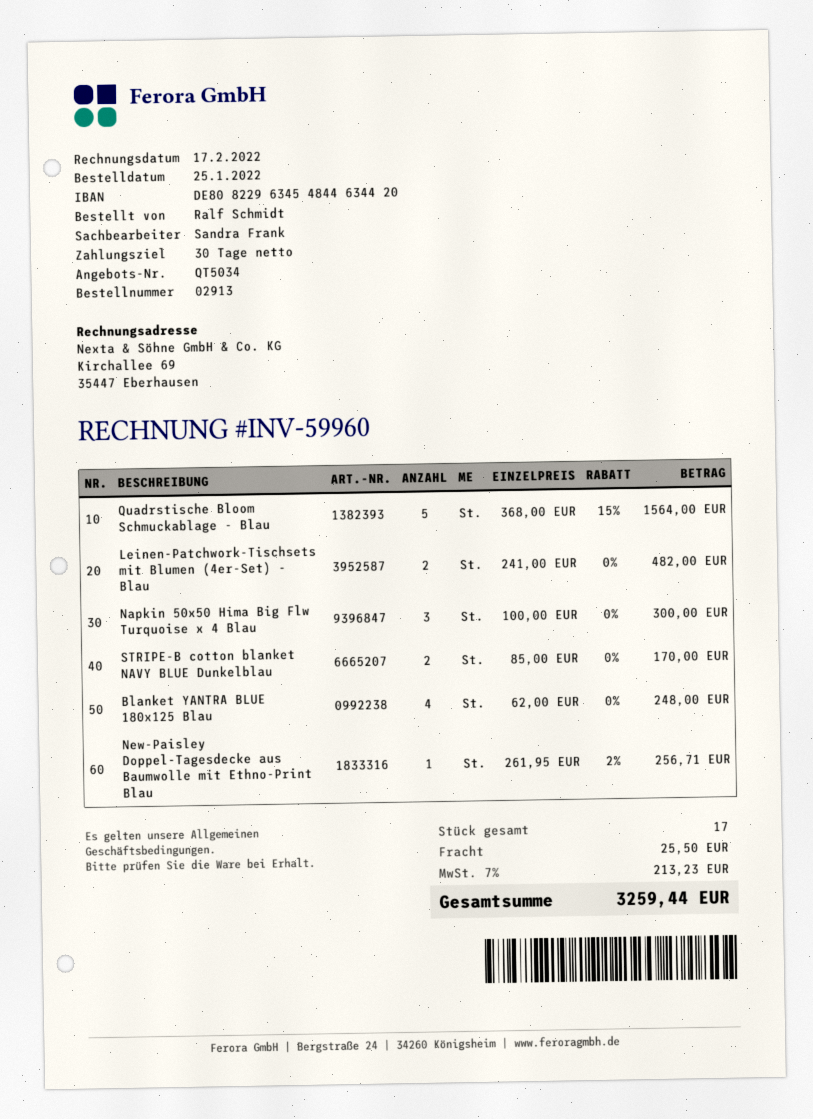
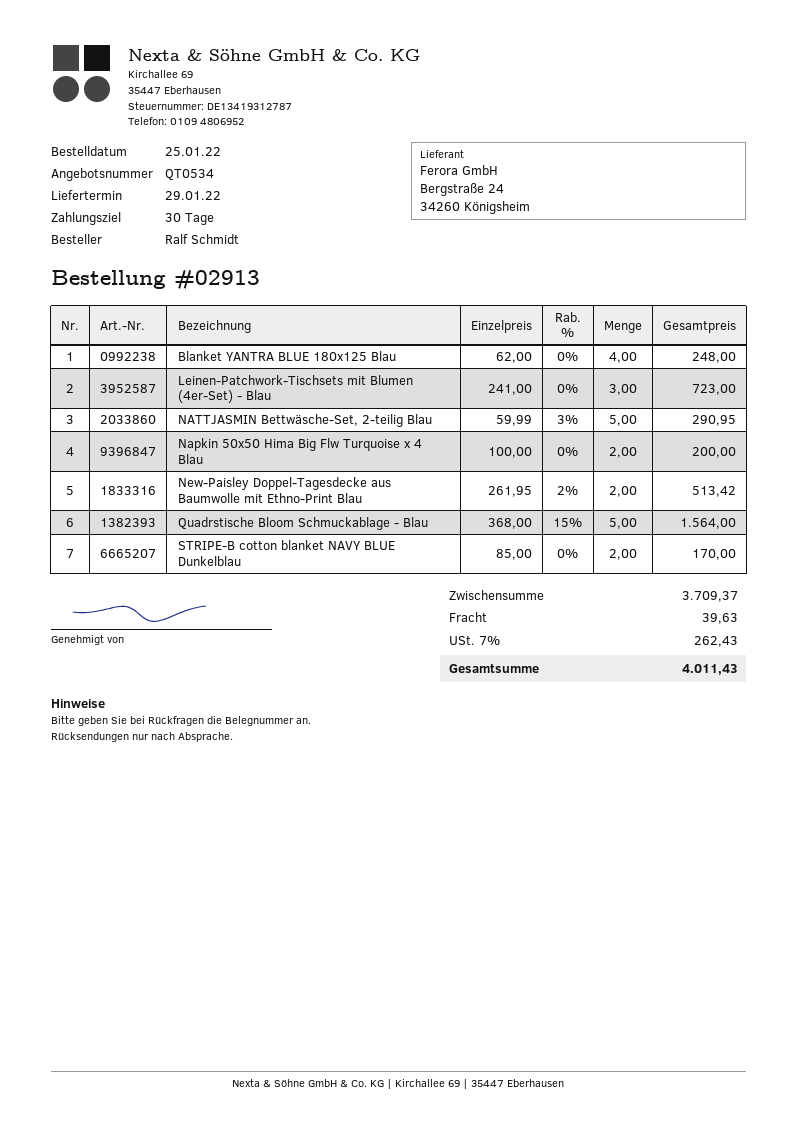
quote number: QT5034 -> QT0534
Leinen-Patchwork-Tischsets mit Blumen (4er-Set) - Blau: 2 x 241.00 = 482.00 -> 3 x 241.00 = 723.00
Napkin 50x50 Hima Big Flw Turquoise x 4 Blau: 3 x 100.00 = 300.00 -> 2 x 100.00 = 200.00
New-Paisley Doppel-Tagesdecke aus Baumwolle mit Ethno-Print Blau: 1 x 261.95 - 2% = 256.71 -> 2 x 261.95 - 2% = 513.42
NATTJASMIN Bettwäsche-Set, 2-teilig Blau: none -> 5 x 59.99 - 3% = 290.95
shipping: 25.50 -> 39.63
tax: 7% = 213.23 -> 7% = 262.43
total: 3259.44 -> 4011.43

